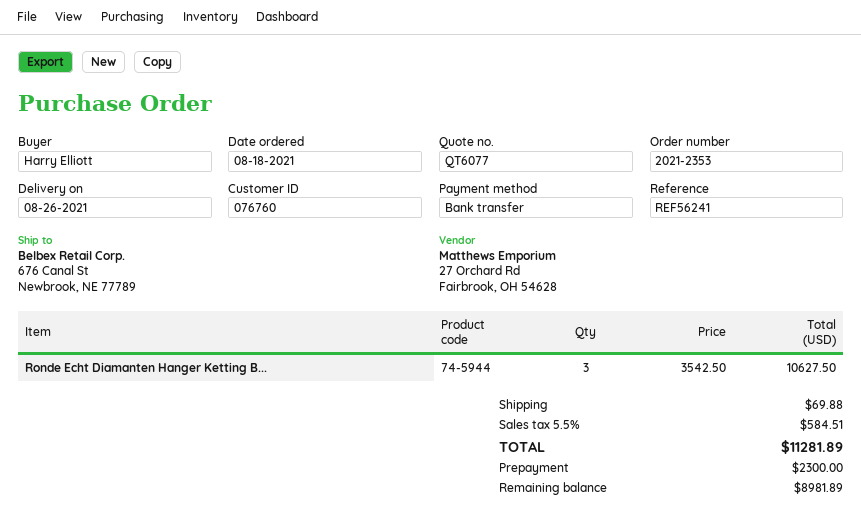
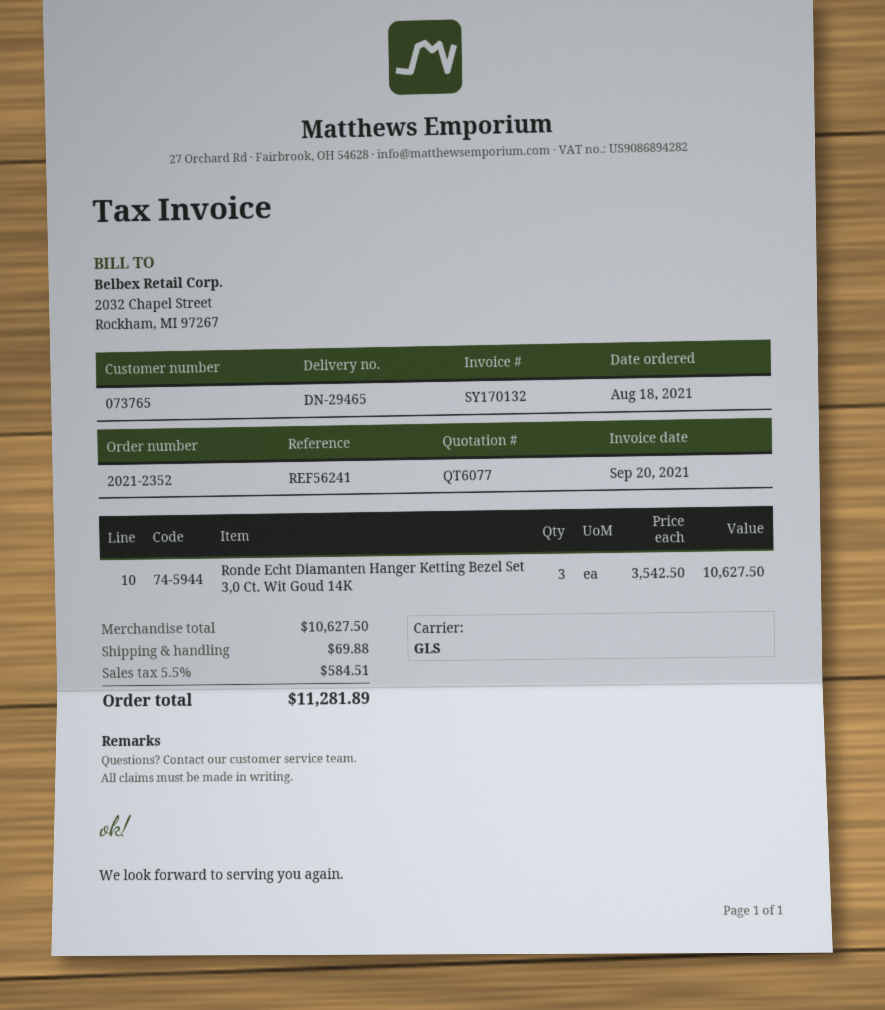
order number: 2021-2353 -> 2021-2352
customer number: 076760 -> 073765

